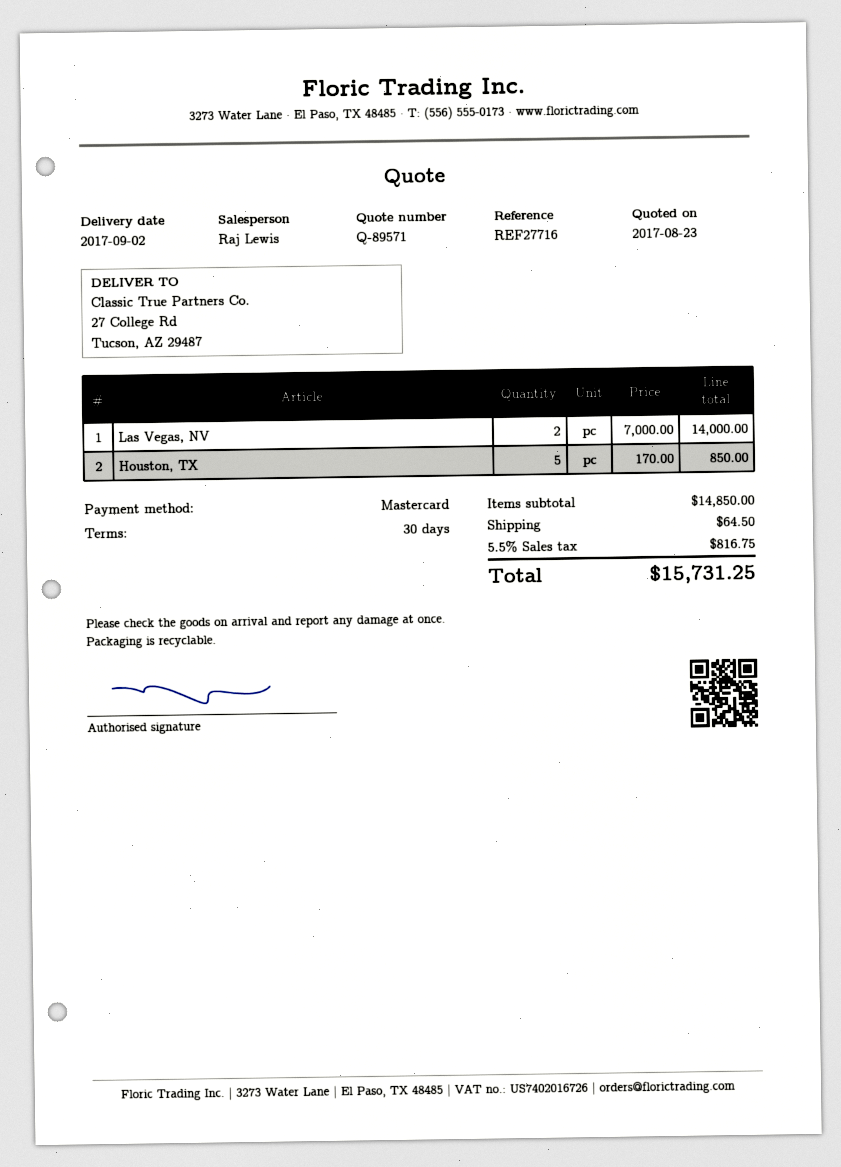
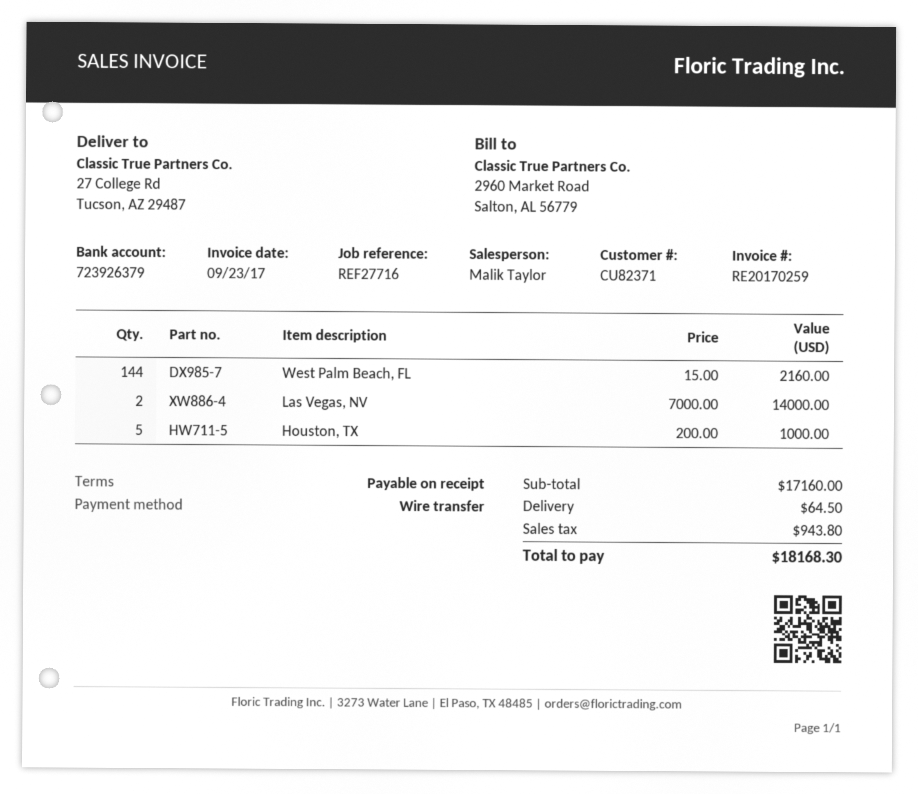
payment terms: 30 days -> on receipt
sales rep: Raj Lewis -> Malik Taylor
payment method: Mastercard -> bank transfer
Houston, TX: 5 x 170.00 = 850.00 -> 5 x 200.00 = 1000.00
West Palm Beach, FL: none -> 144 x 15.00 = 2160.00
subtotal: 14850.00 -> 17160.00
tax: 816.75 -> 943.80
total: 15731.25 -> 18168.30

